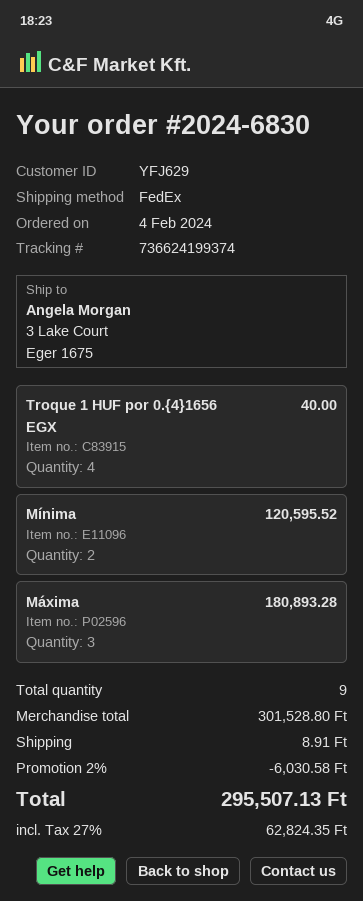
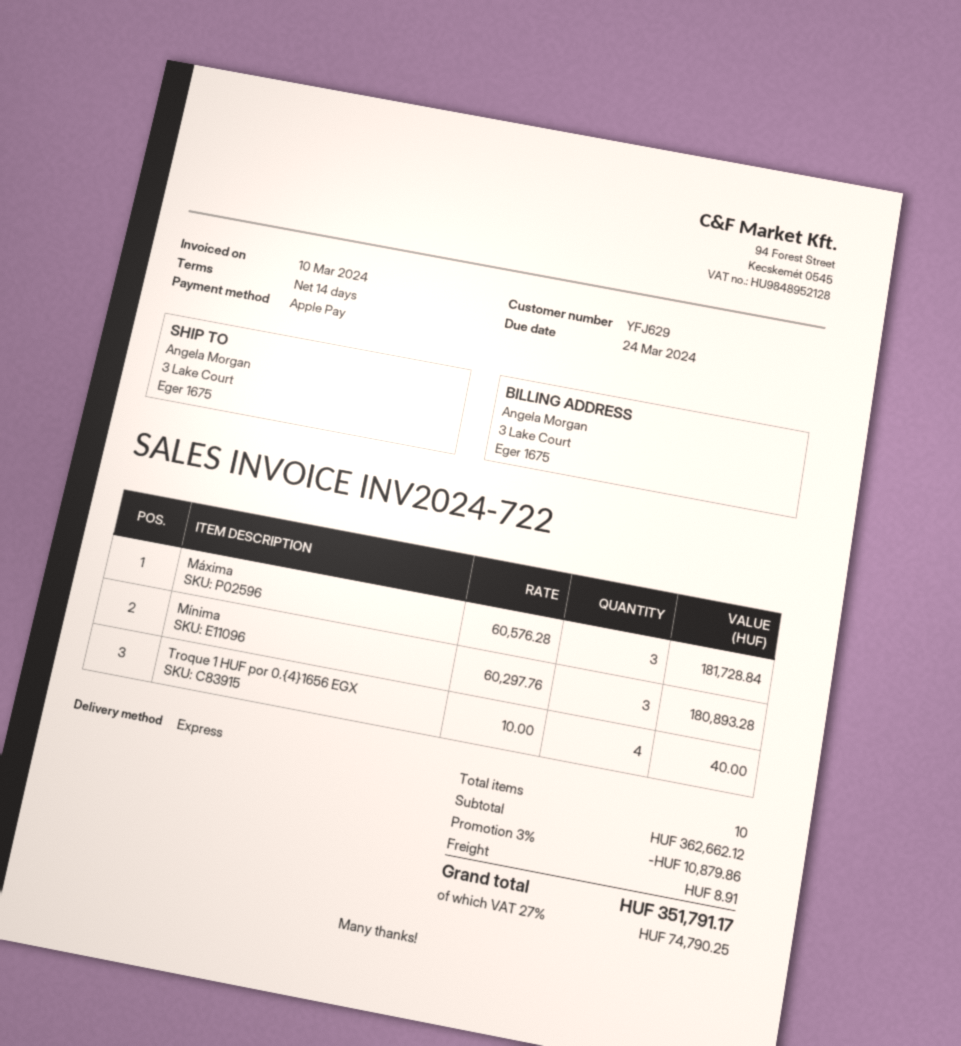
shipping method: FedEx -> express
Mínima: 2 for 120595.52 -> 3 for 180893.28
Máxima: 3 for 180893.28 -> 3 for 181728.84
total quantity: 9 -> 10
subtotal: 301528.80 -> 362662.12
discount: 2% = 6030.58 -> 3% = 10879.86
tax: 27% = 62824.35 -> 27% = 74790.25
total: 295507.13 -> 351791.17

